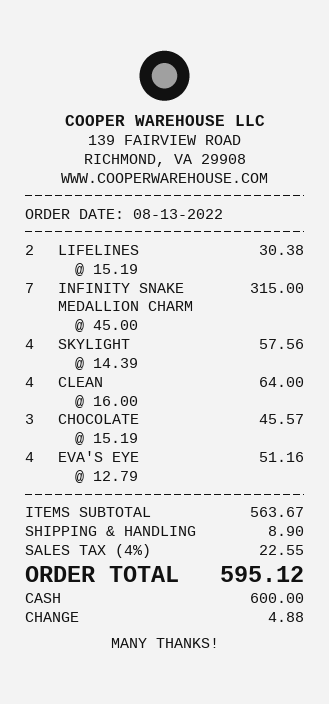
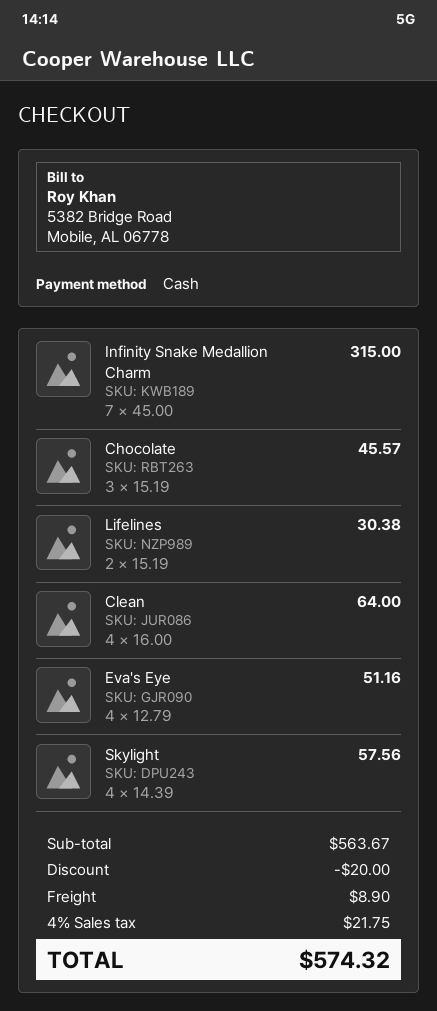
discount: none -> 20.00
tax: 4% = 22.55 -> 4% = 21.75
total: 595.12 -> 574.32

